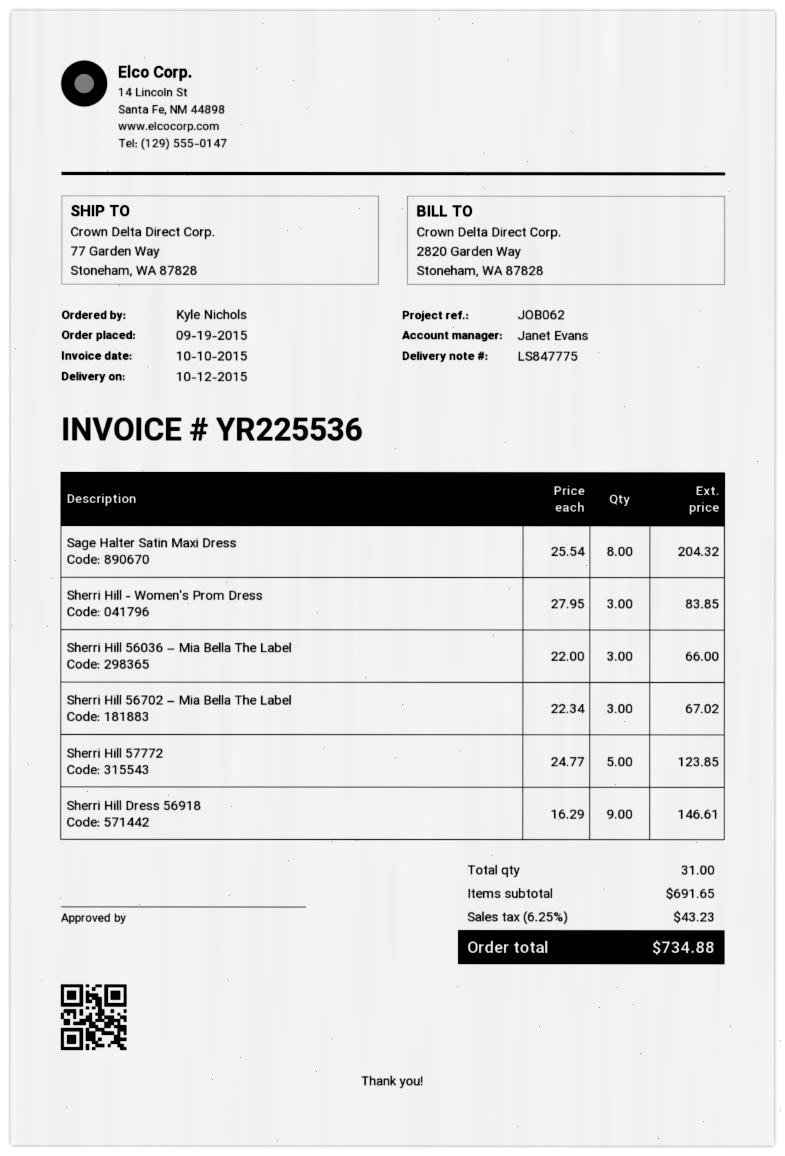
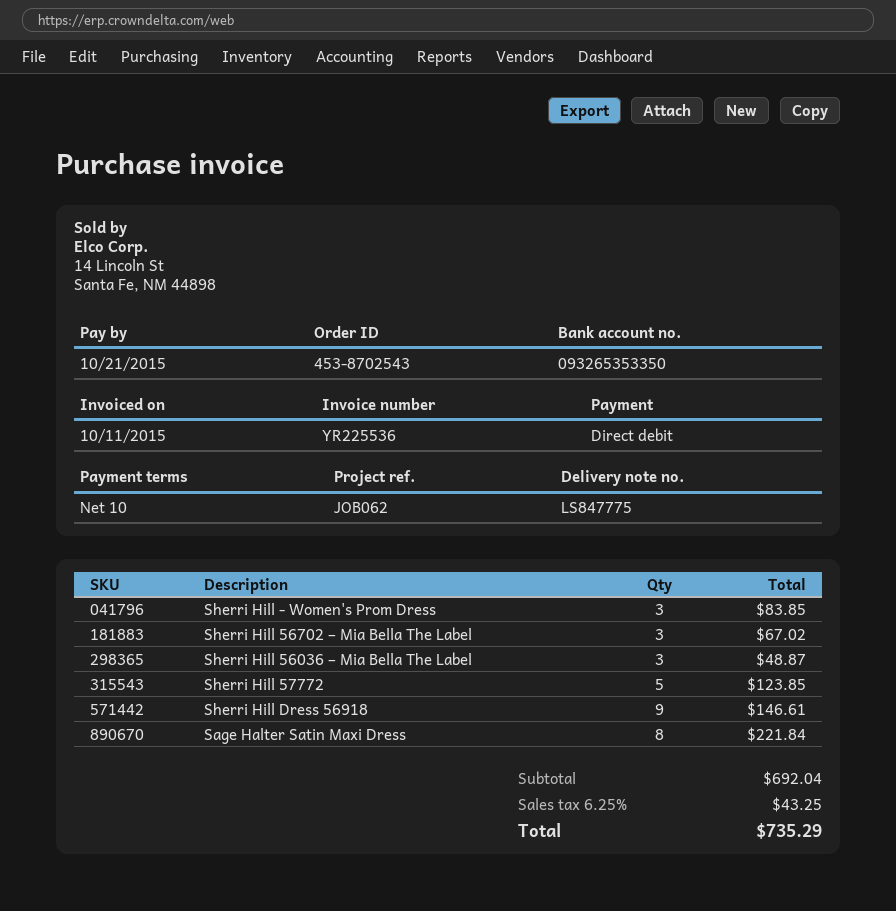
invoice date: 2015-10-10 -> 2015-10-11
Sage Halter Satin Maxi Dress: 8 for 204.32 -> 8 for 221.84
Sherri Hill 56036 – Mia Bella The Label: 3 for 66.00 -> 3 for 48.87
subtotal: 691.65 -> 692.04
tax: 6.25% = 43.23 -> 6.25% = 43.25
total: 734.88 -> 735.29

